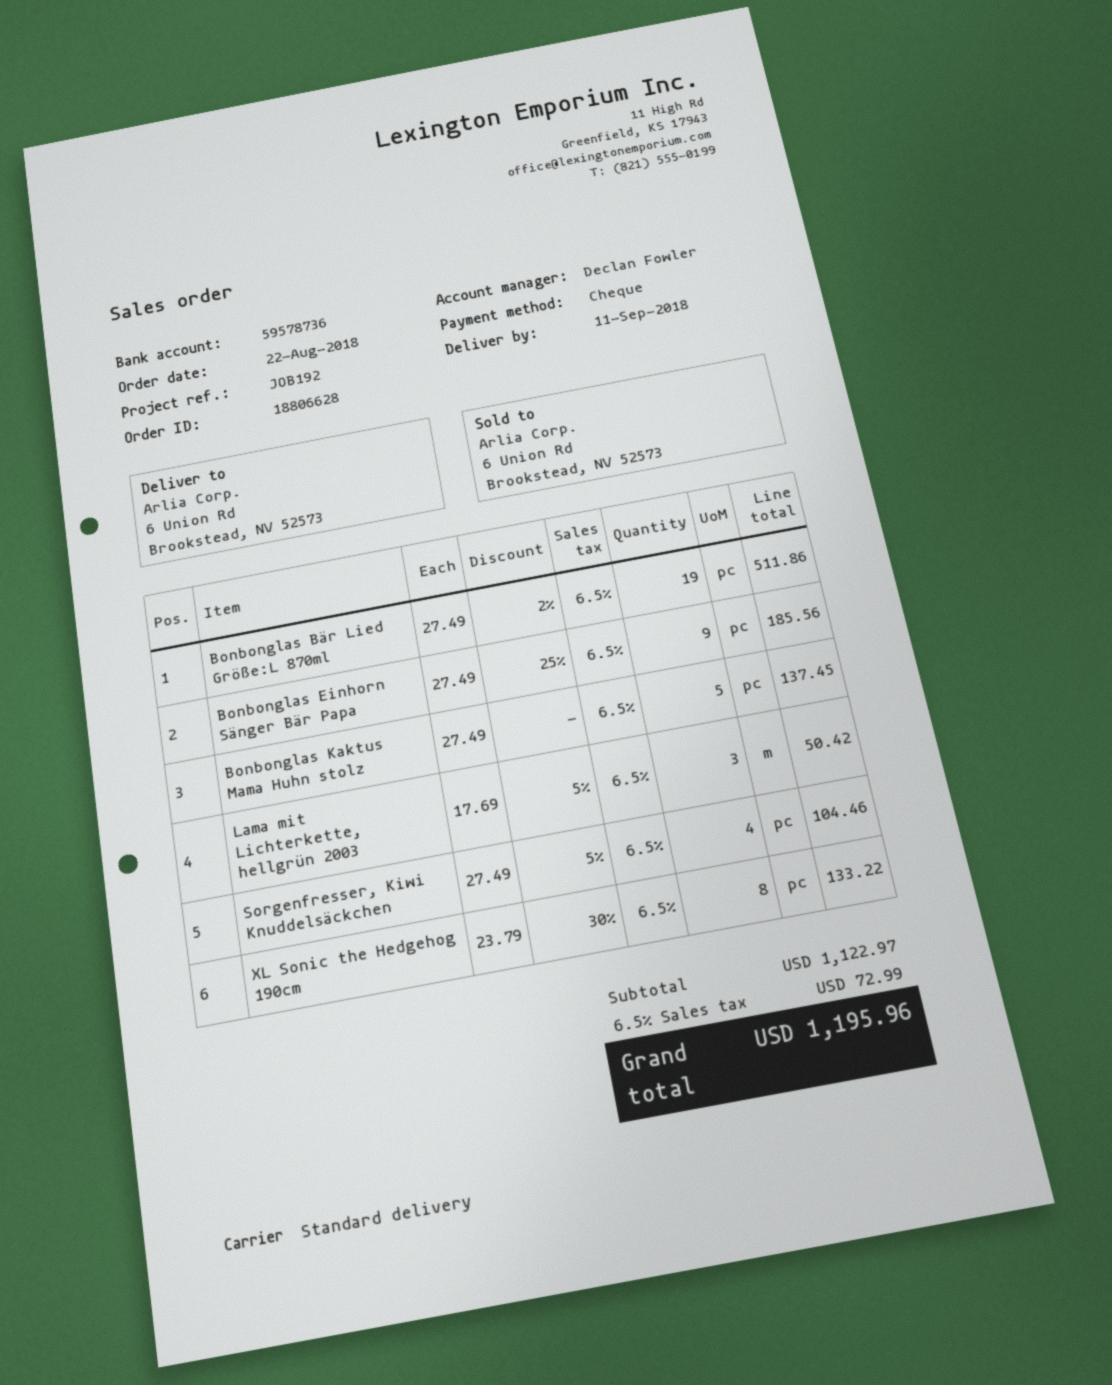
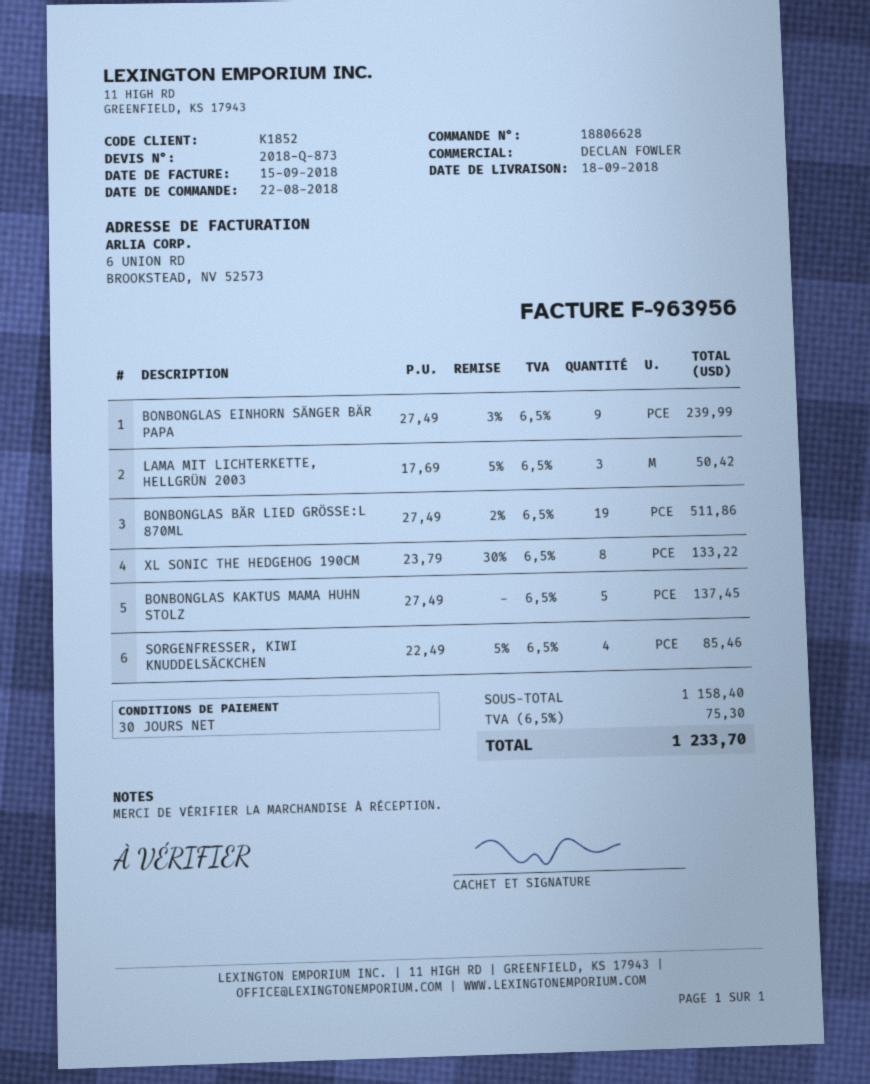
delivery date: 2018-09-11 -> 2018-09-18
Bonbonglas Einhorn Sänger Bär Papa: 9 x 27.49 - 25% = 185.56 -> 9 x 27.49 - 3% = 239.99
Sorgenfresser, Kiwi Knuddelsäckchen: 4 x 27.49 - 5% = 104.46 -> 4 x 22.49 - 5% = 85.46
subtotal: 1122.97 -> 1158.40
tax: 6.5% = 72.99 -> 6.5% = 75.30
total: 1195.96 -> 1233.70

